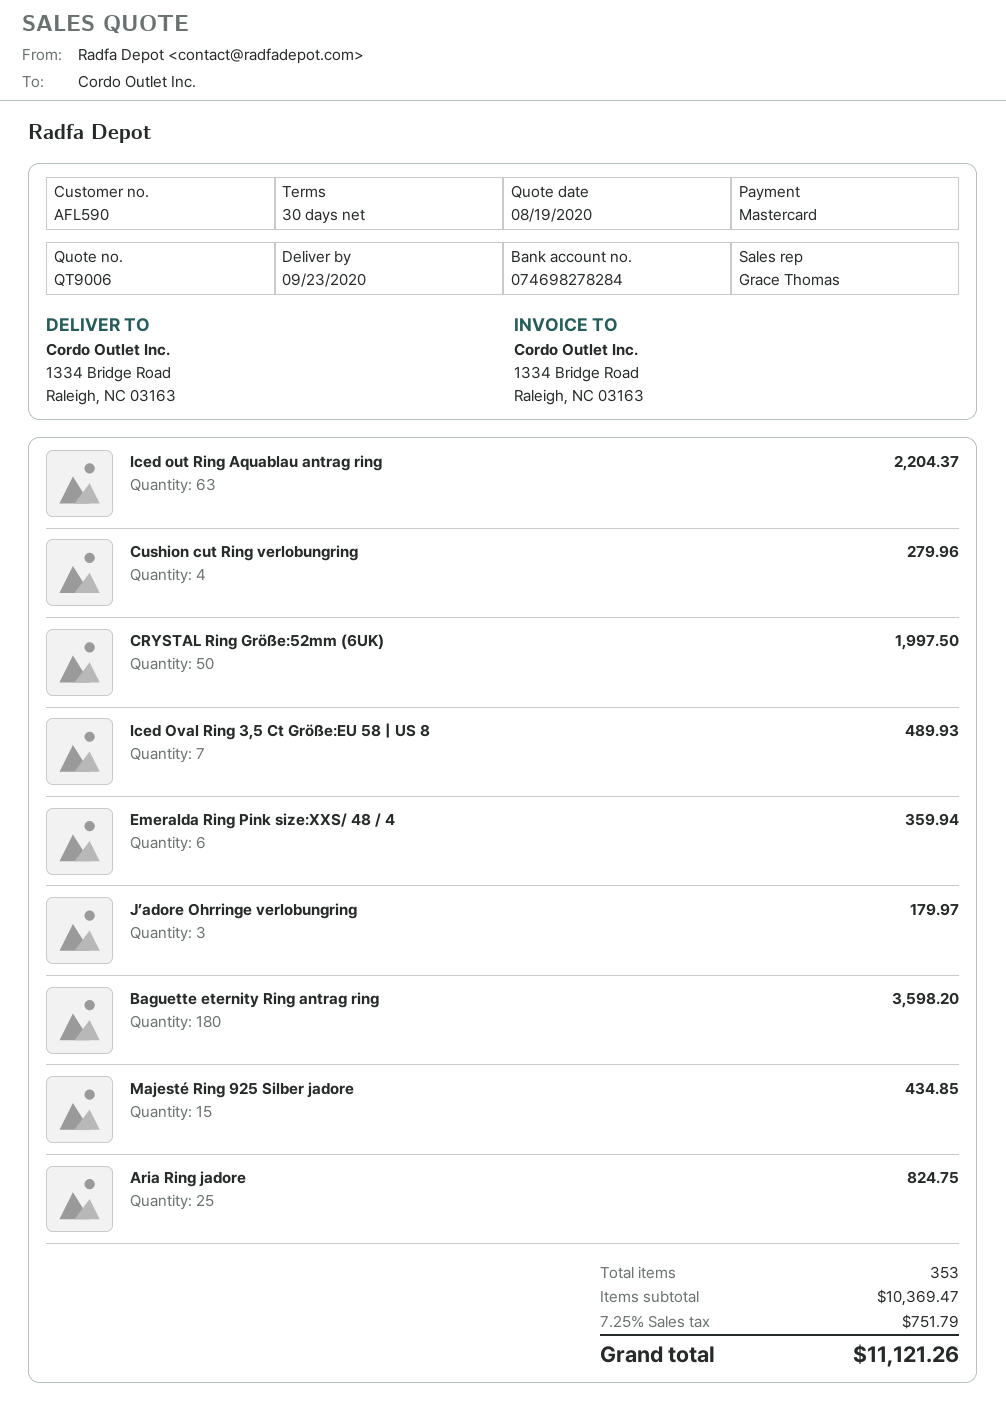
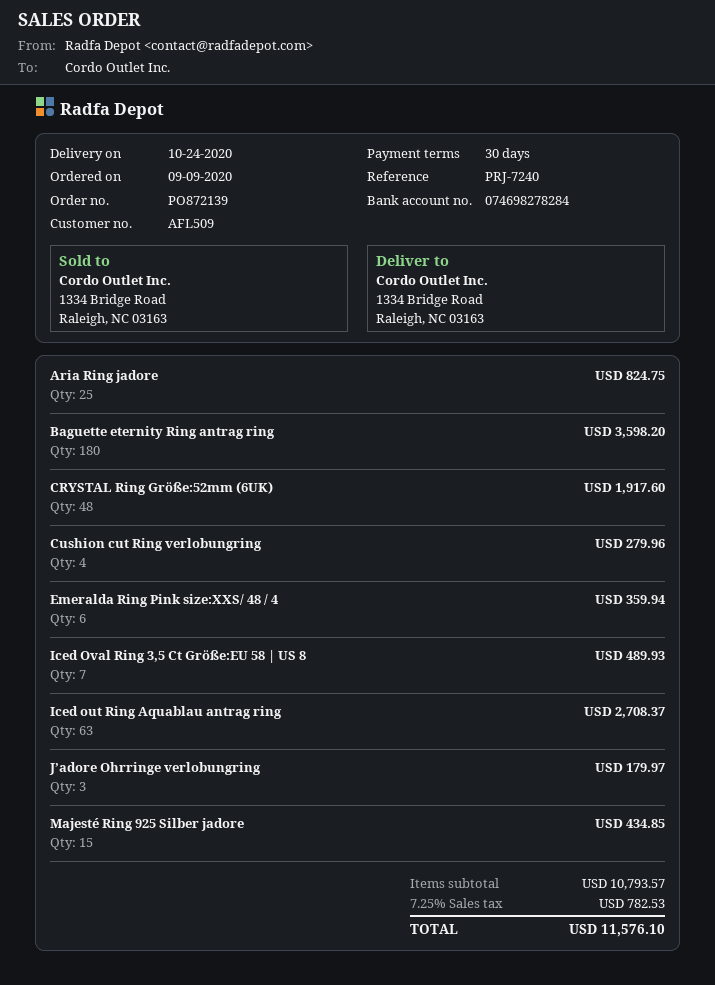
delivery date: 2020-09-23 -> 2020-10-24
customer number: AFL590 -> AFL509
Iced out Ring Aquablau antrag ring: 63 for 2204.37 -> 63 for 2708.37
CRYSTAL Ring Größe:52mm (6UK): 50 for 1997.50 -> 48 for 1917.60
subtotal: 10369.47 -> 10793.57
tax: 7.25% = 751.79 -> 7.25% = 782.53
total: 11121.26 -> 11576.10

